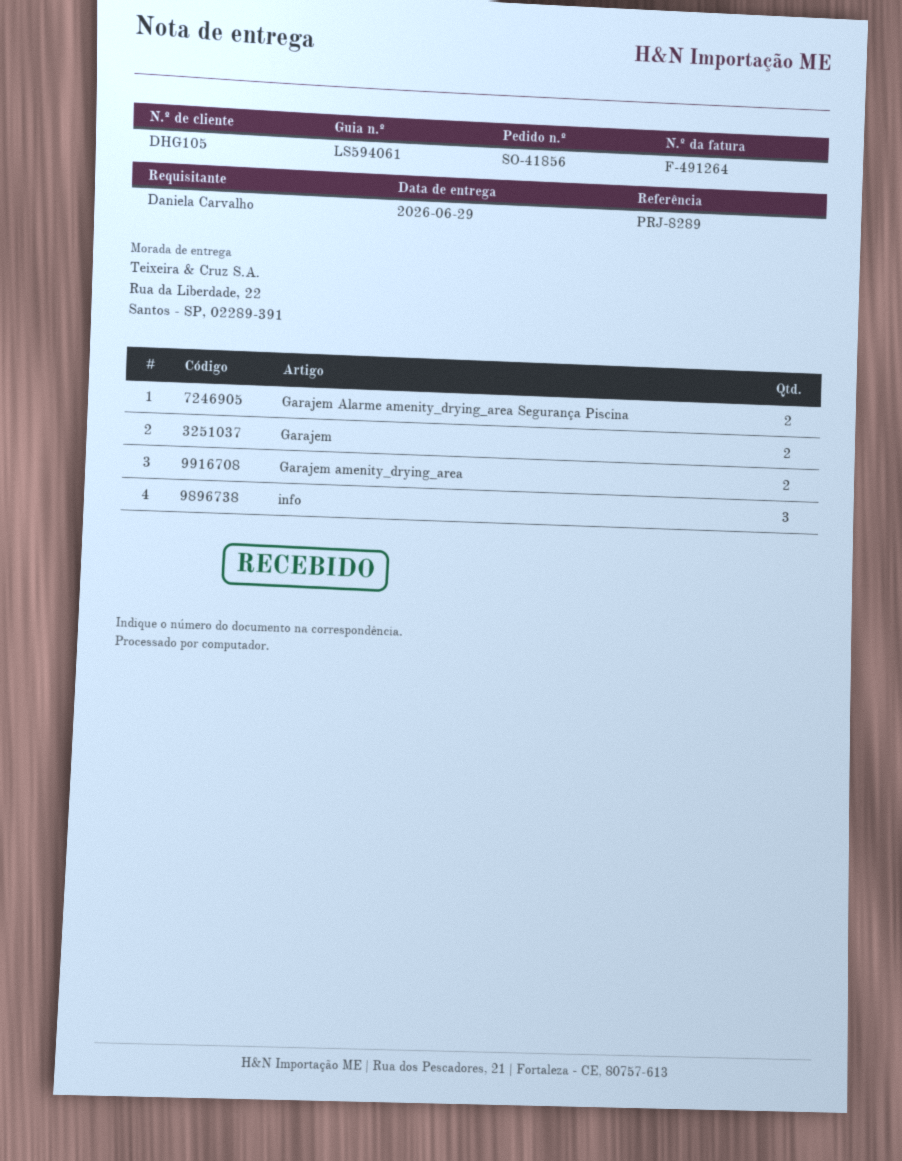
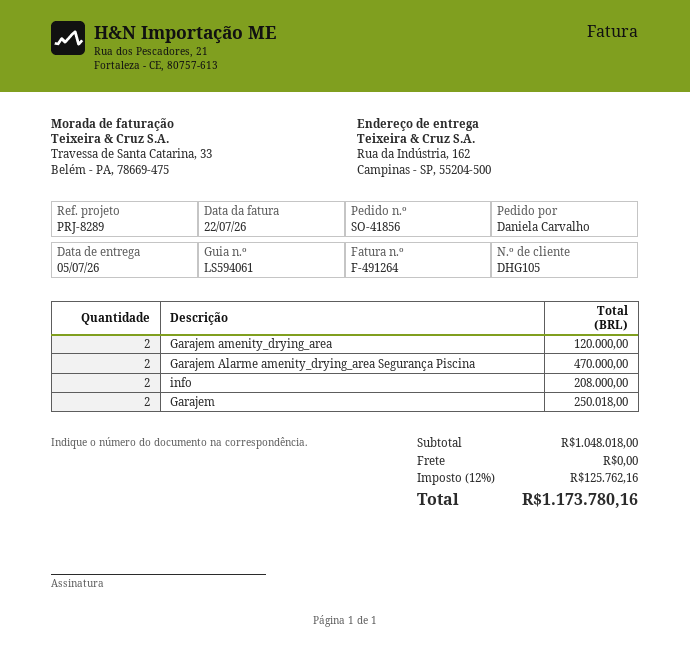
delivery date: 2026-06-29 -> 2026-07-05
ship to: Rua da Liberdade, 22, Santos - SP, 02289-391 -> Rua da Indústria, 162, Campinas - SP, 55204-500
info: 3 -> 2

